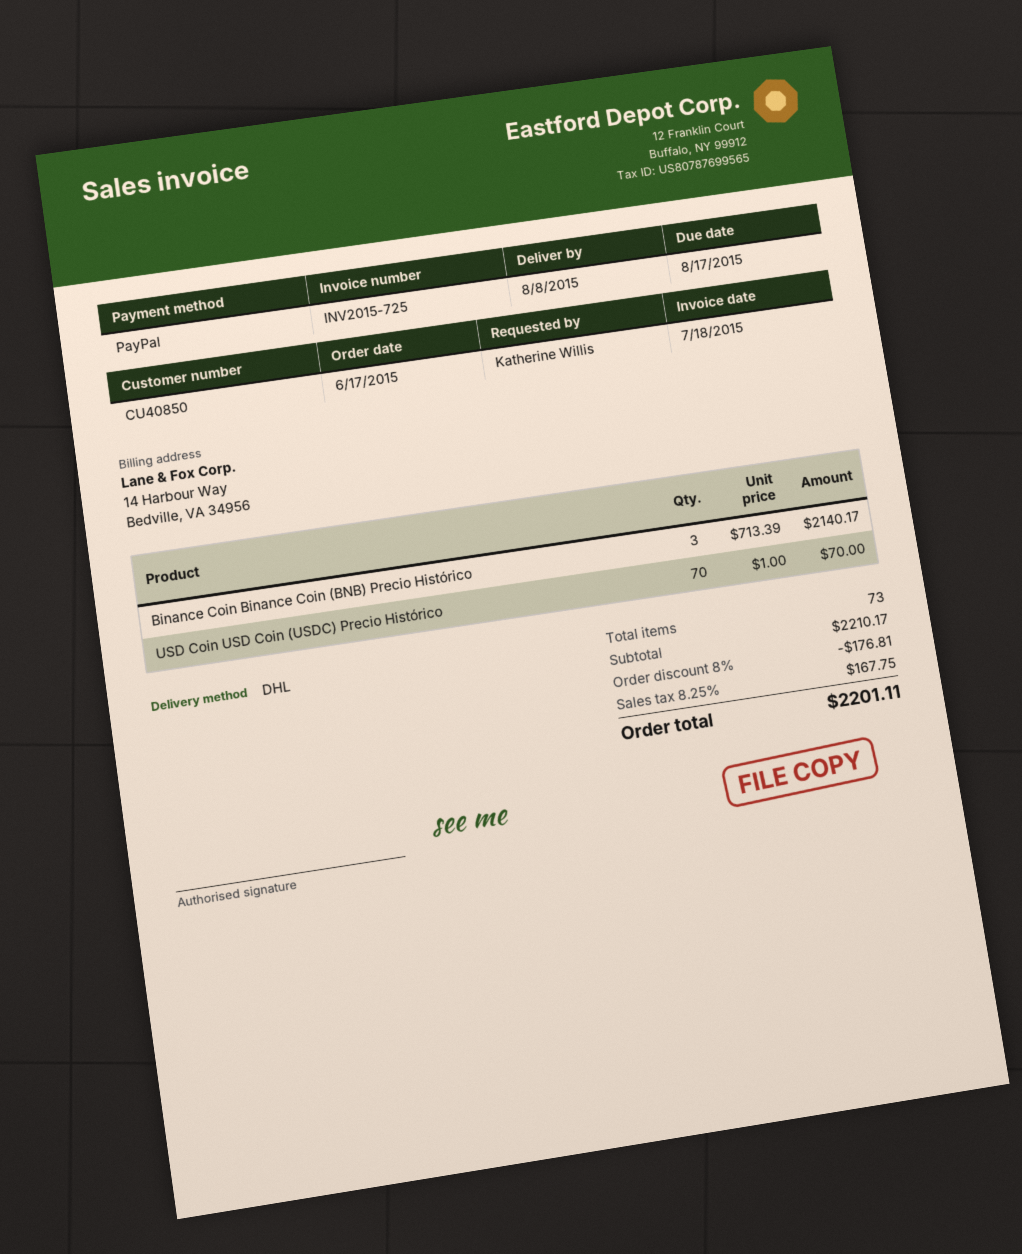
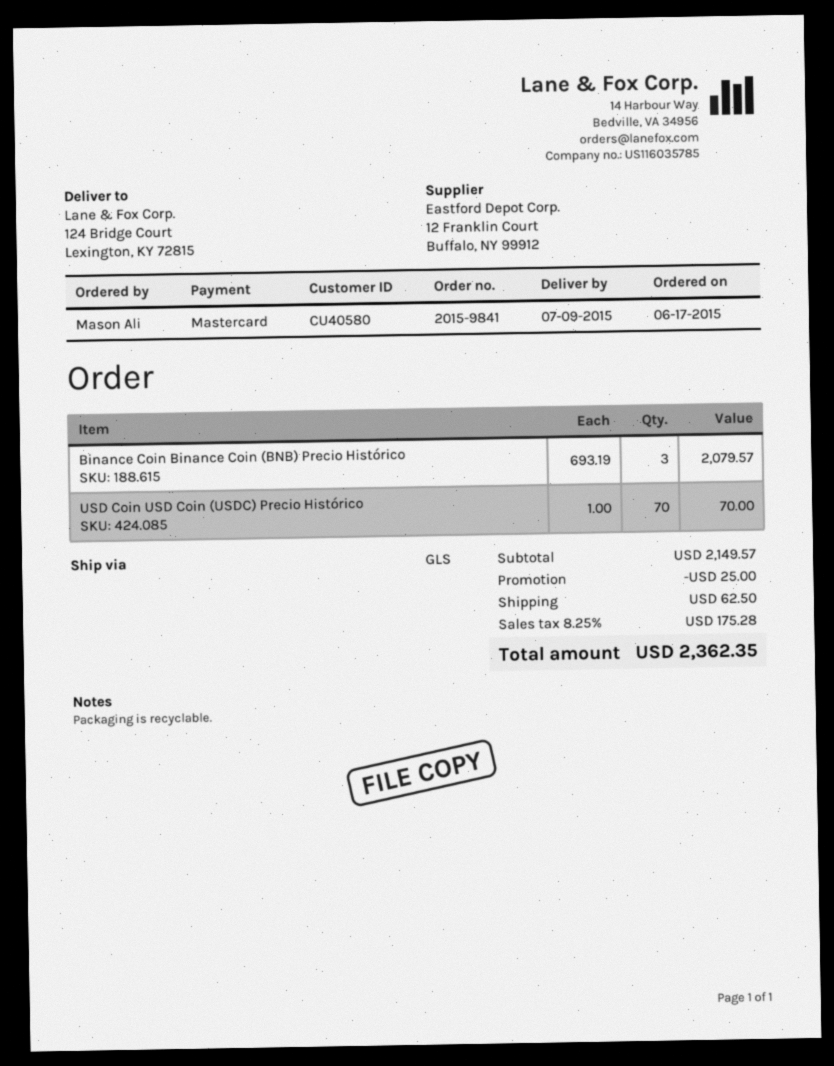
delivery date: 2015-08-08 -> 2015-07-09
customer number: CU40850 -> CU40580
ordered by: Katherine Willis -> Mason Ali
payment method: PayPal -> Mastercard
shipping method: DHL -> GLS
Binance Coin Binance Coin (BNB) Precio Histórico: 3 x 713.39 = 2140.17 -> 3 x 693.19 = 2079.57
subtotal: 2210.17 -> 2149.57
discount: 176.81 -> 25.00
shipping: none -> 62.50
tax: 8.25% = 167.75 -> 8.25% = 175.28
total: 2201.11 -> 2362.35

